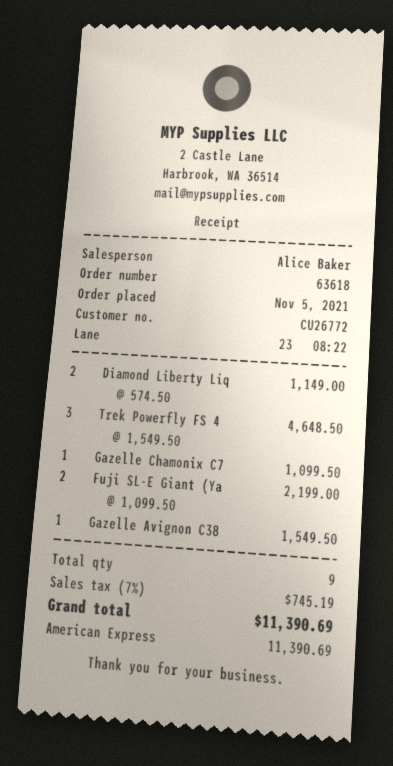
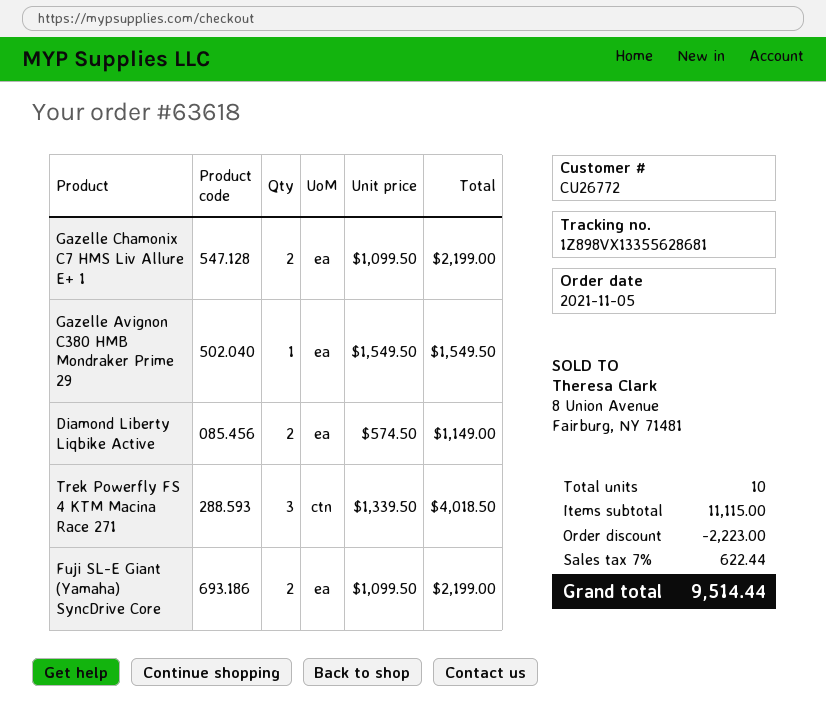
Trek Powerfly FS 4: 3 x 1549.50 = 4648.50 -> 3 x 1339.50 = 4018.50
Gazelle Chamonix C7: 1 x 1099.50 = 1099.50 -> 2 x 1099.50 = 2199.00
total quantity: 9 -> 10
discount: none -> 2223.00
tax: 7% = 745.19 -> 7% = 622.44
total: 11390.69 -> 9514.44

